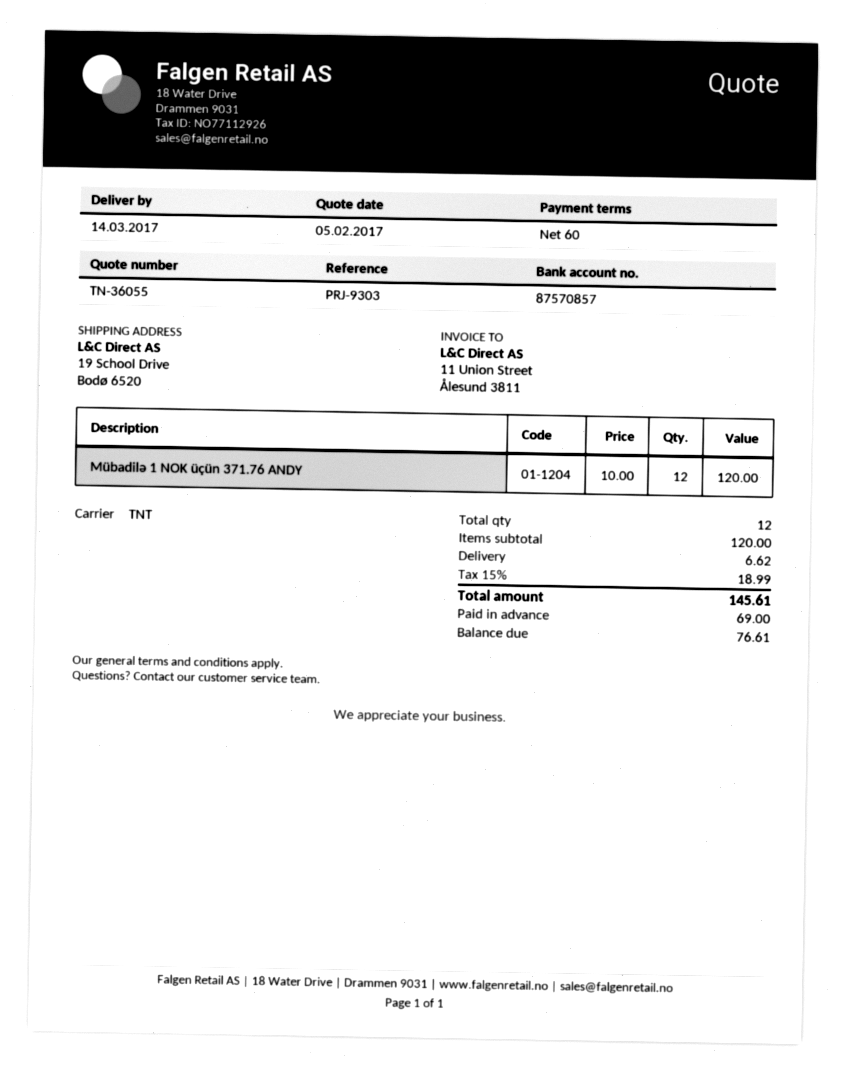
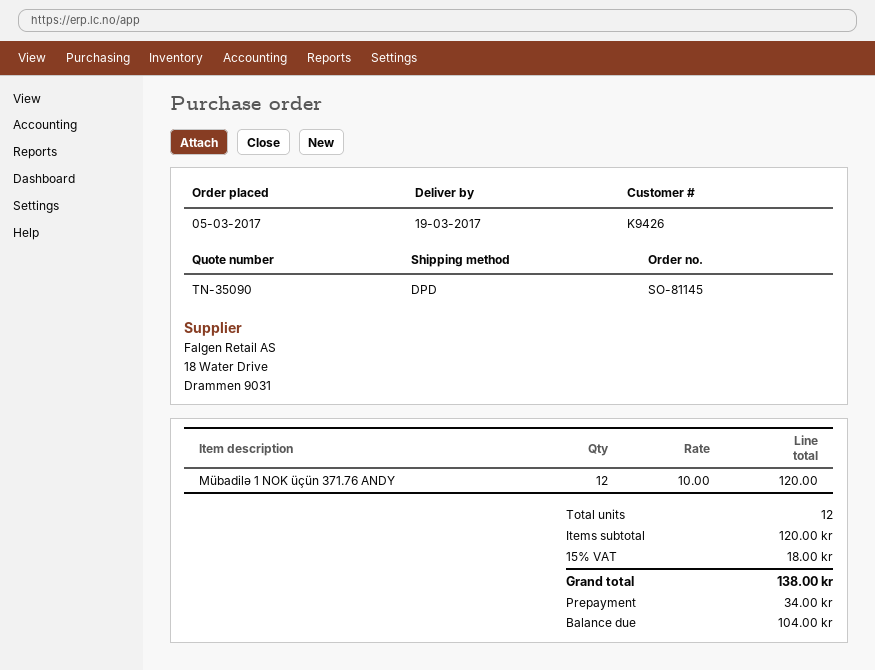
quote number: TN-36055 -> TN-35090
delivery date: 2017-03-14 -> 2017-03-19
shipping method: TNT -> DPD
shipping: 6.62 -> none
tax: 15% = 18.99 -> 15% = 18.00
total: 145.61 -> 138.00
deposit: 69.00 -> 34.00
balance: 76.61 -> 104.00

